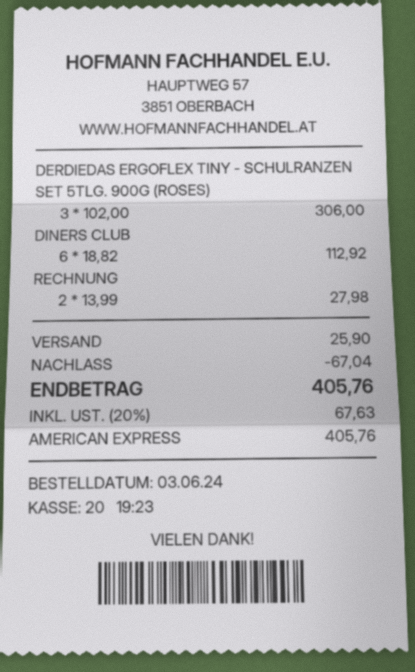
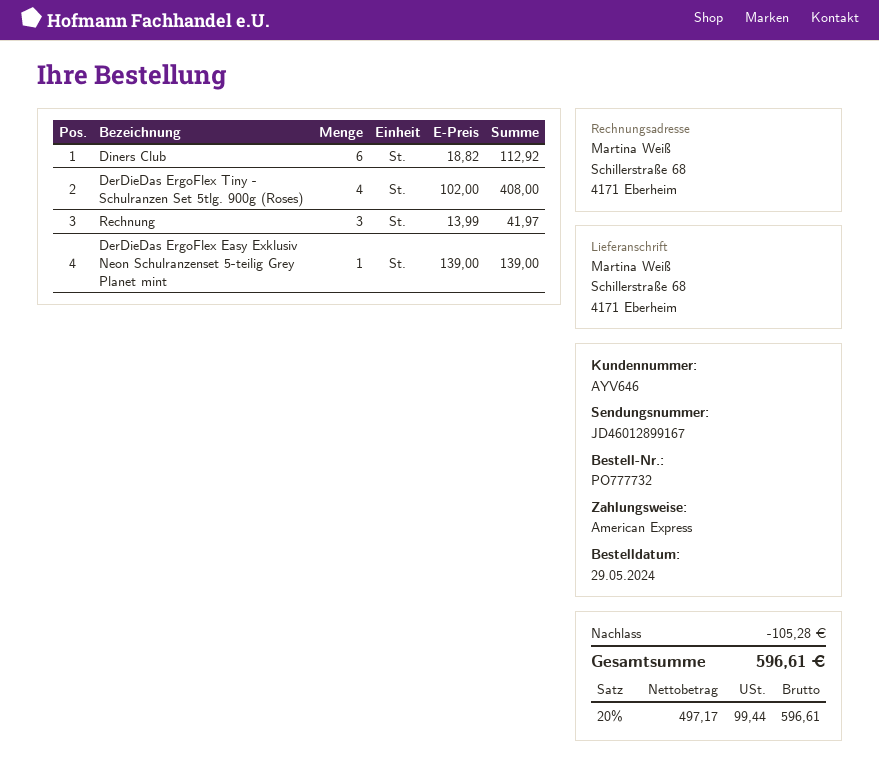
order date: 2024-06-03 -> 2024-05-29
DERDIEDAS ERGOFLEX TINY - SCHULRANZEN SET 5TLG. 900G (ROSES): 3 x 102.00 = 306.00 -> 4 x 102.00 = 408.00
RECHNUNG: 2 x 13.99 = 27.98 -> 3 x 13.99 = 41.97
DerDieDas ErgoFlex Easy Exklusiv Neon Schulranzenset 5-teilig Grey Planet mint: none -> 1 x 139.00 = 139.00
discount: 67.04 -> 105.28
shipping: 25.90 -> none
tax: 20% = 67.63 -> 20% = 99.44
total: 405.76 -> 596.61

